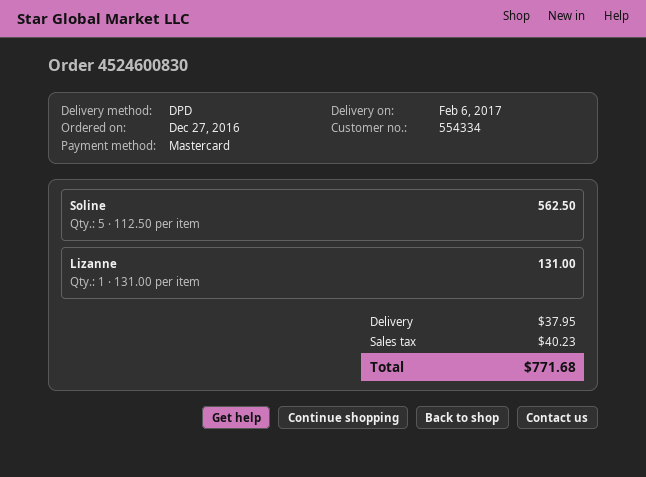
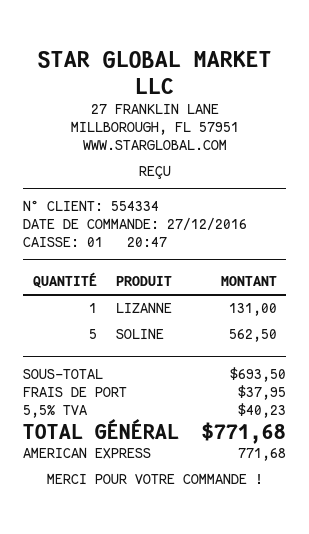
payment method: Mastercard -> American Express

